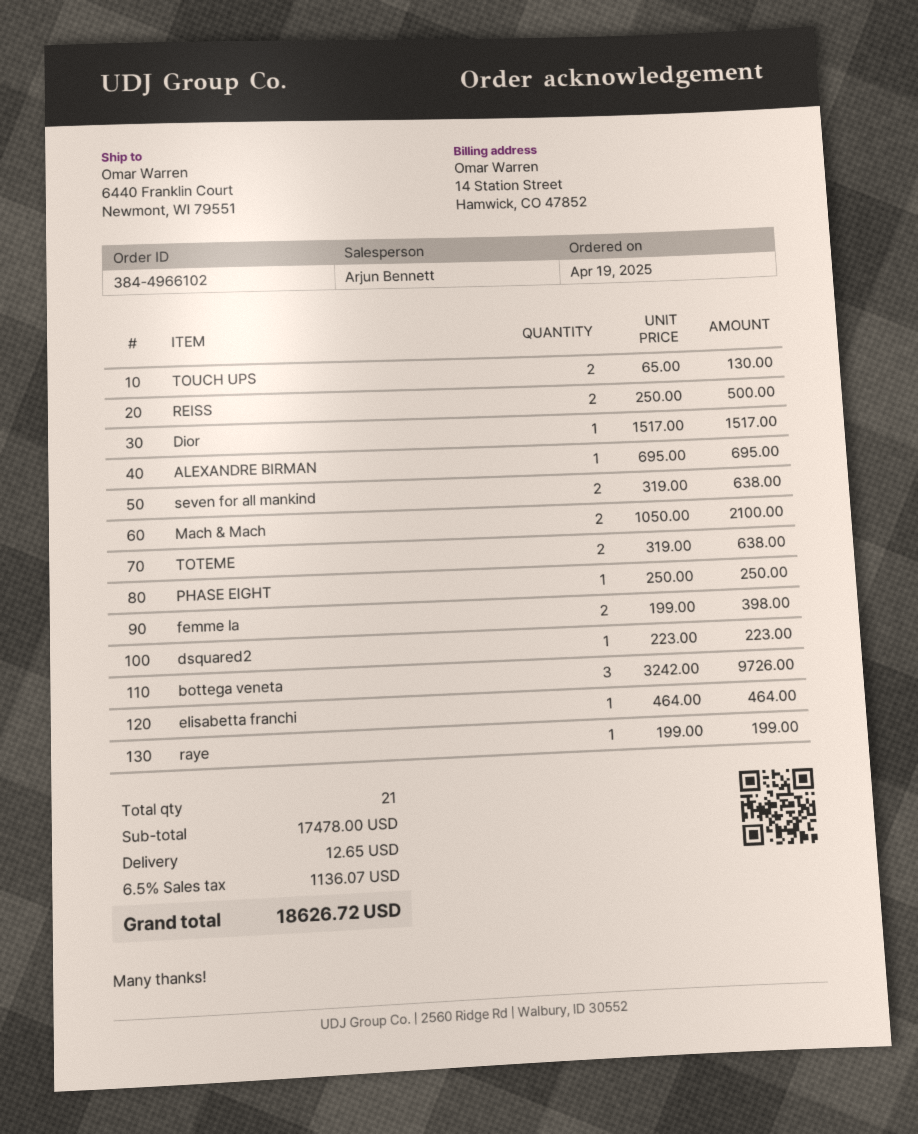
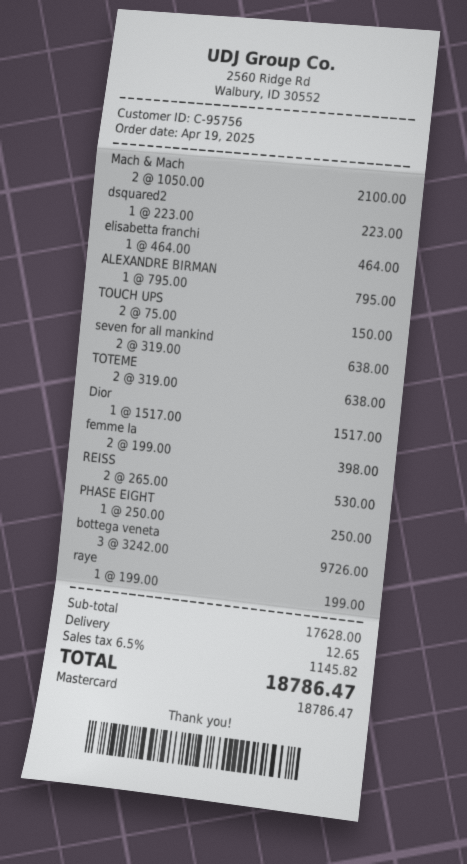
TOUCH UPS: 2 x 65.00 = 130.00 -> 2 x 75.00 = 150.00
REISS: 2 x 250.00 = 500.00 -> 2 x 265.00 = 530.00
ALEXANDRE BIRMAN: 1 x 695.00 = 695.00 -> 1 x 795.00 = 795.00
subtotal: 17478.00 -> 17628.00
tax: 6.5% = 1136.07 -> 6.5% = 1145.82
total: 18626.72 -> 18786.47

